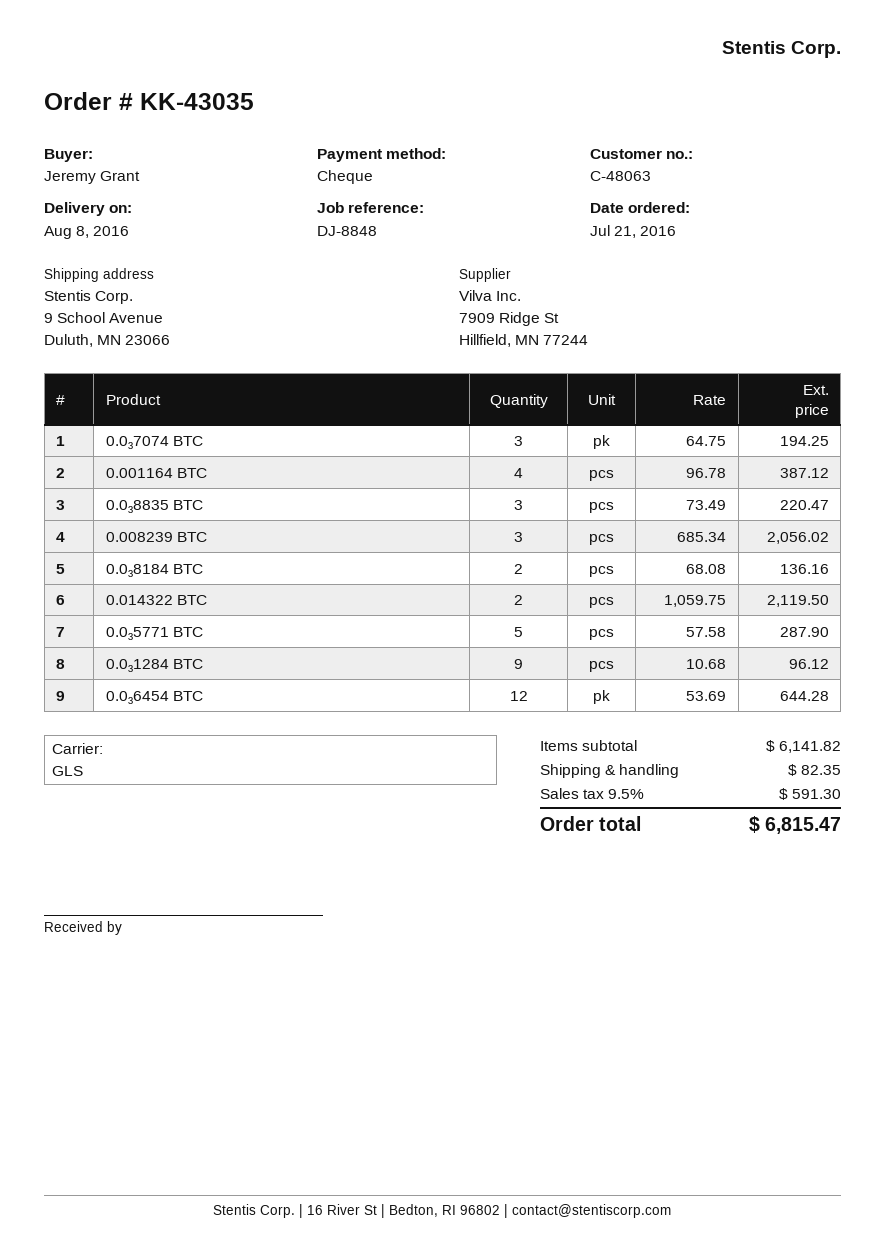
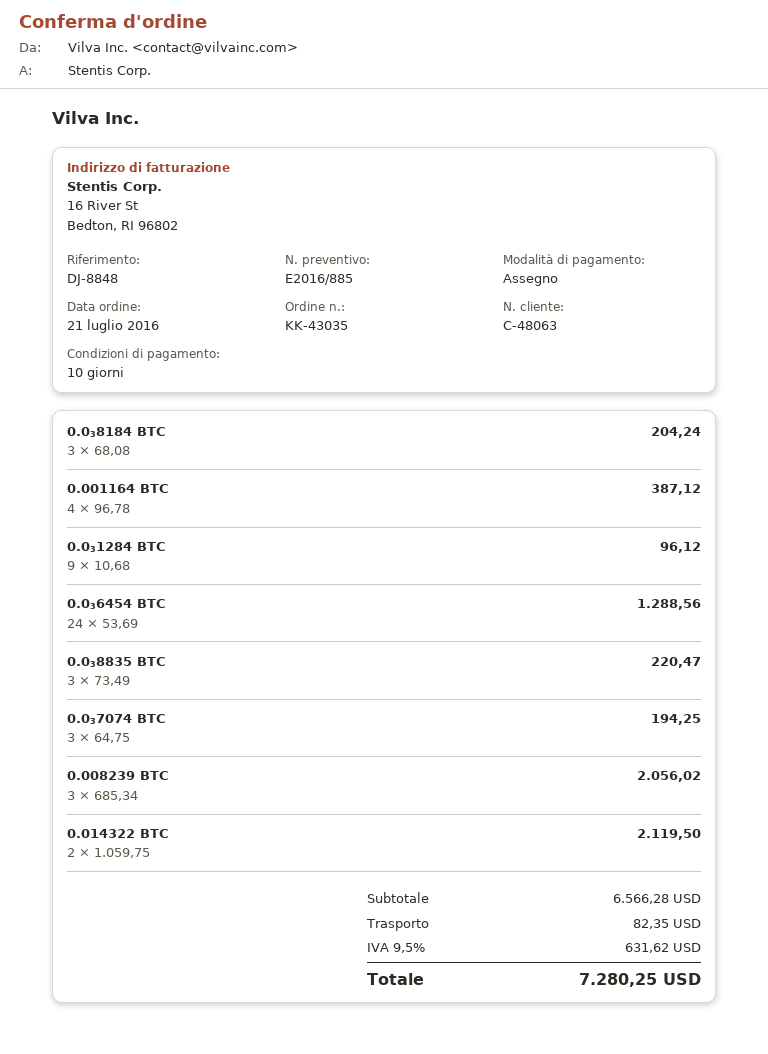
0.0₃8184 BTC: 2 x 68.08 = 136.16 -> 3 x 68.08 = 204.24
0.0₃5771 BTC: 5 x 57.58 = 287.90 -> none
0.0₃6454 BTC: 12 x 53.69 = 644.28 -> 24 x 53.69 = 1288.56
subtotal: 6141.82 -> 6566.28
tax: 9.5% = 591.30 -> 9.5% = 631.62
total: 6815.47 -> 7280.25

